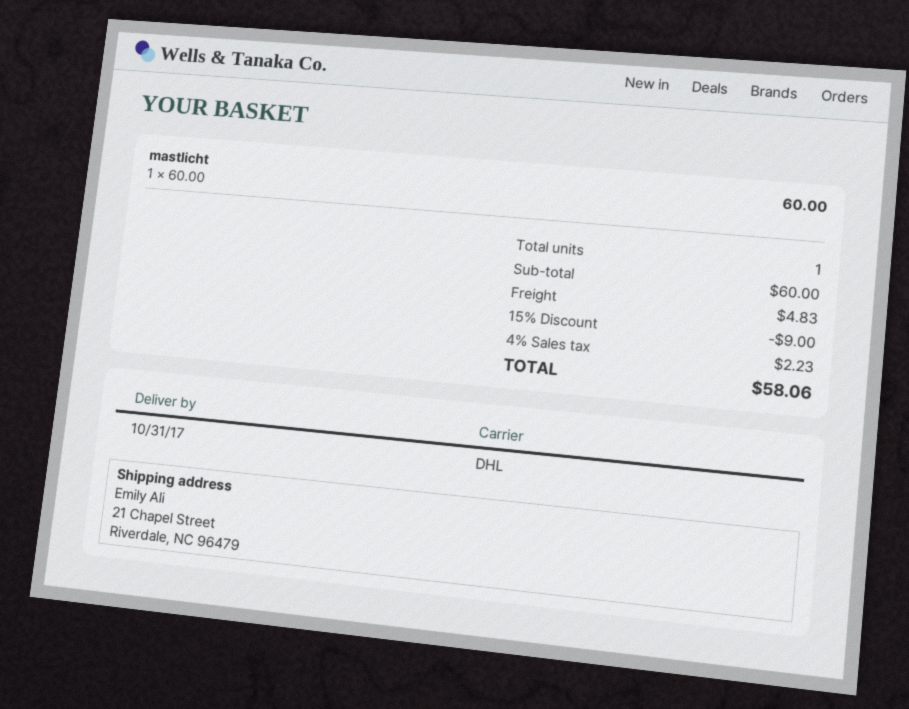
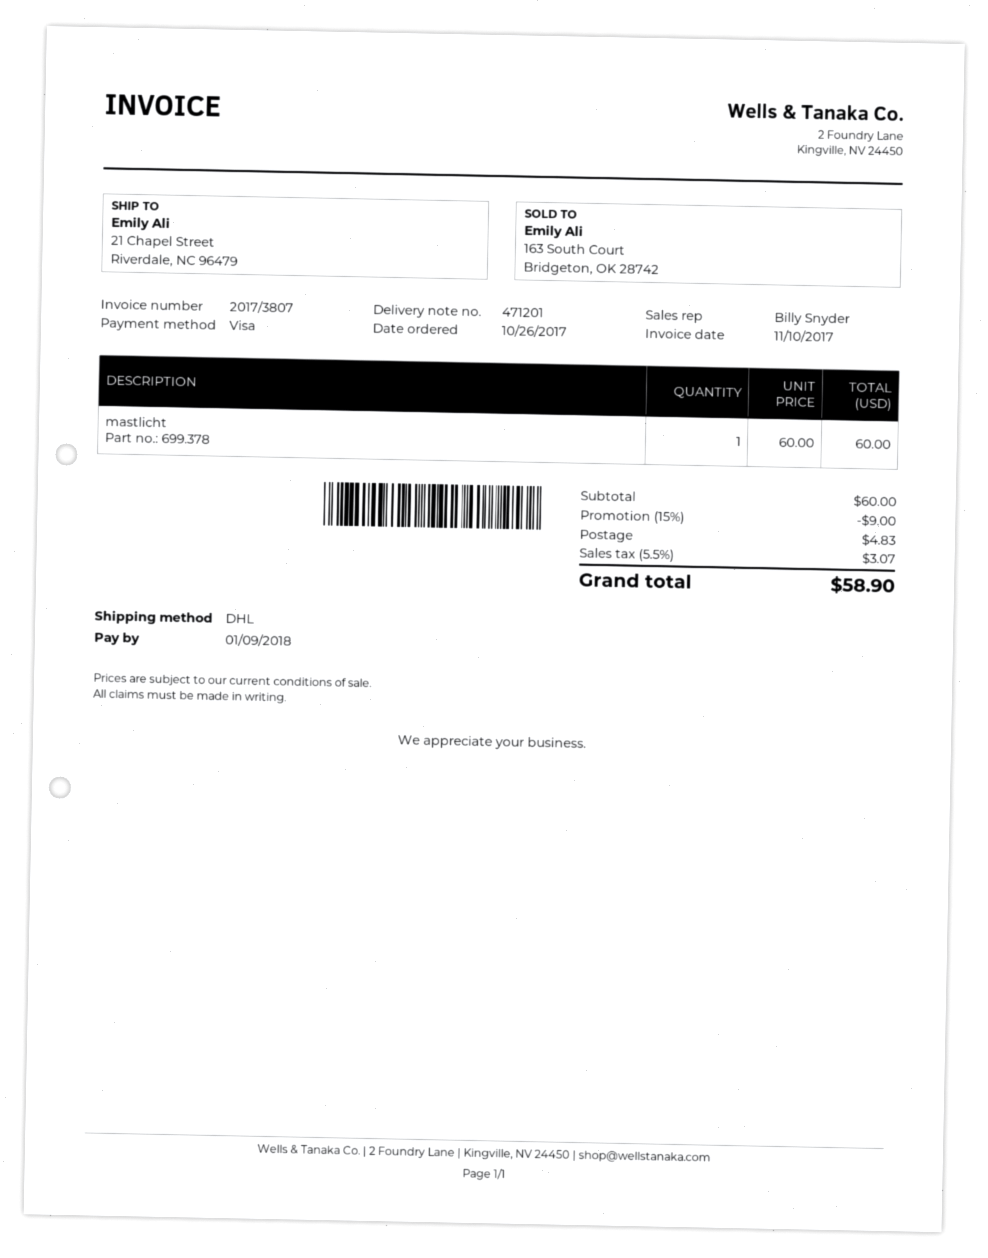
tax: 4% = 2.23 -> 5.5% = 3.07
total: 58.06 -> 58.90

